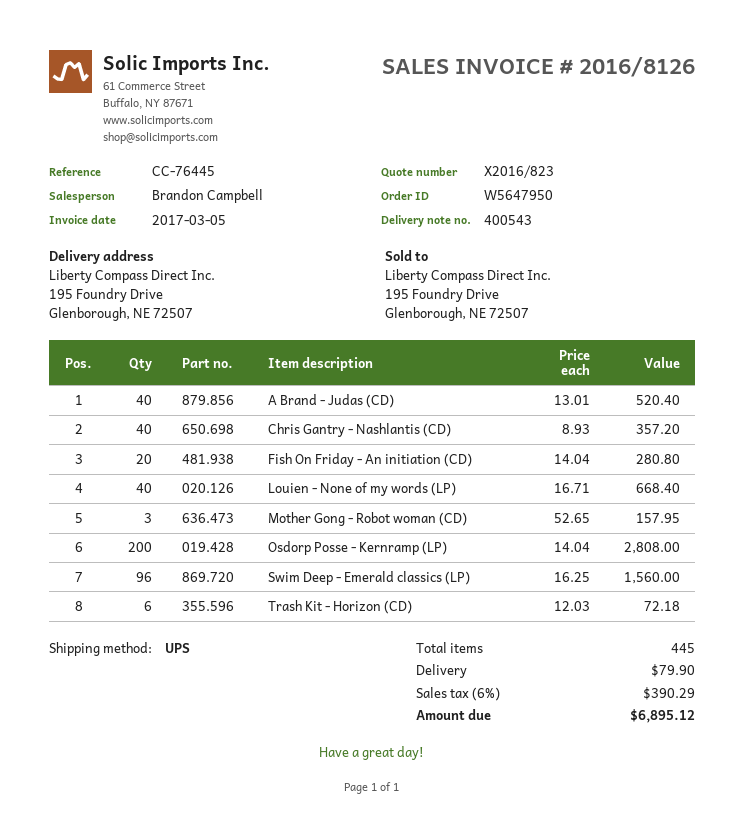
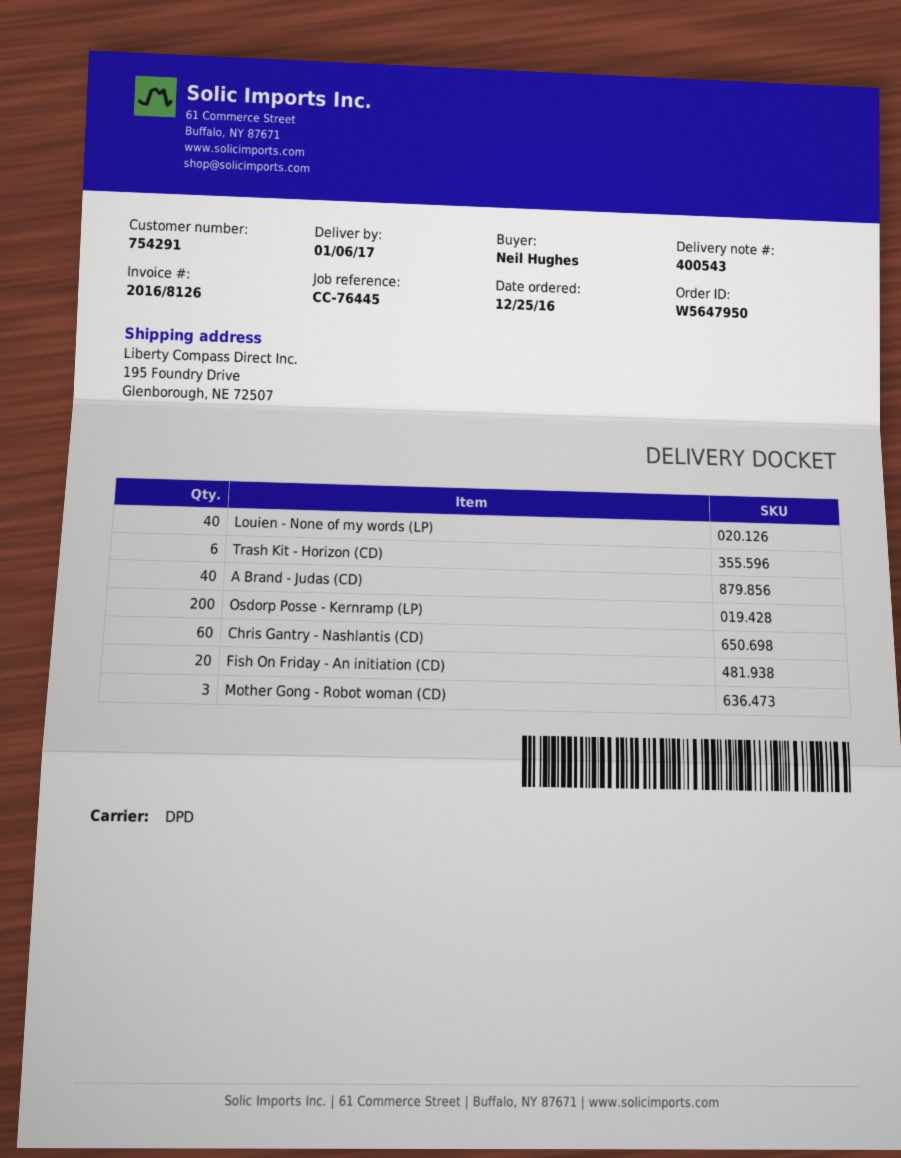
shipping method: UPS -> DPD
Chris Gantry - Nashlantis (CD): 40 -> 60
Swim Deep - Emerald classics (LP): 96 -> none

